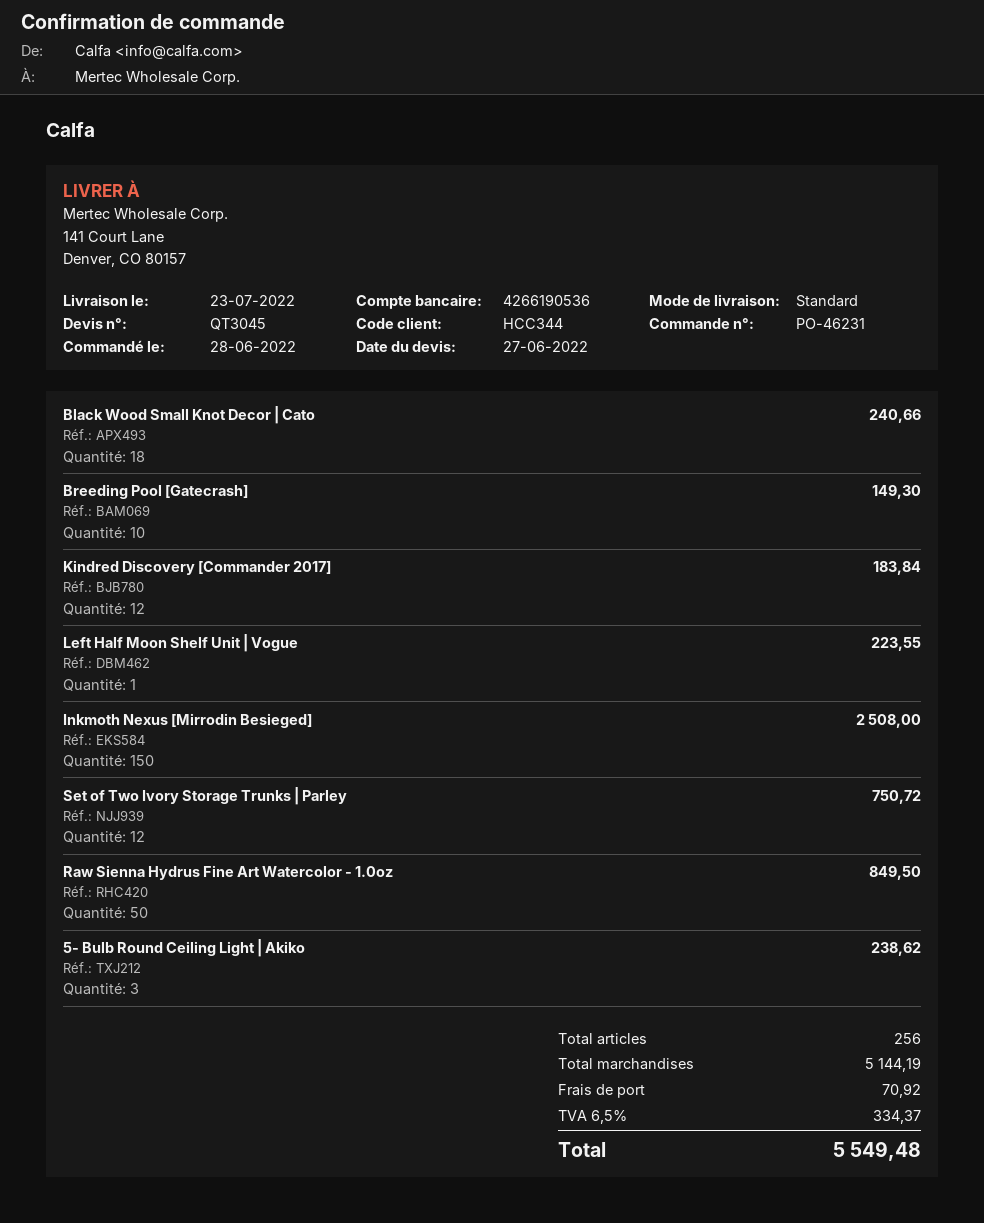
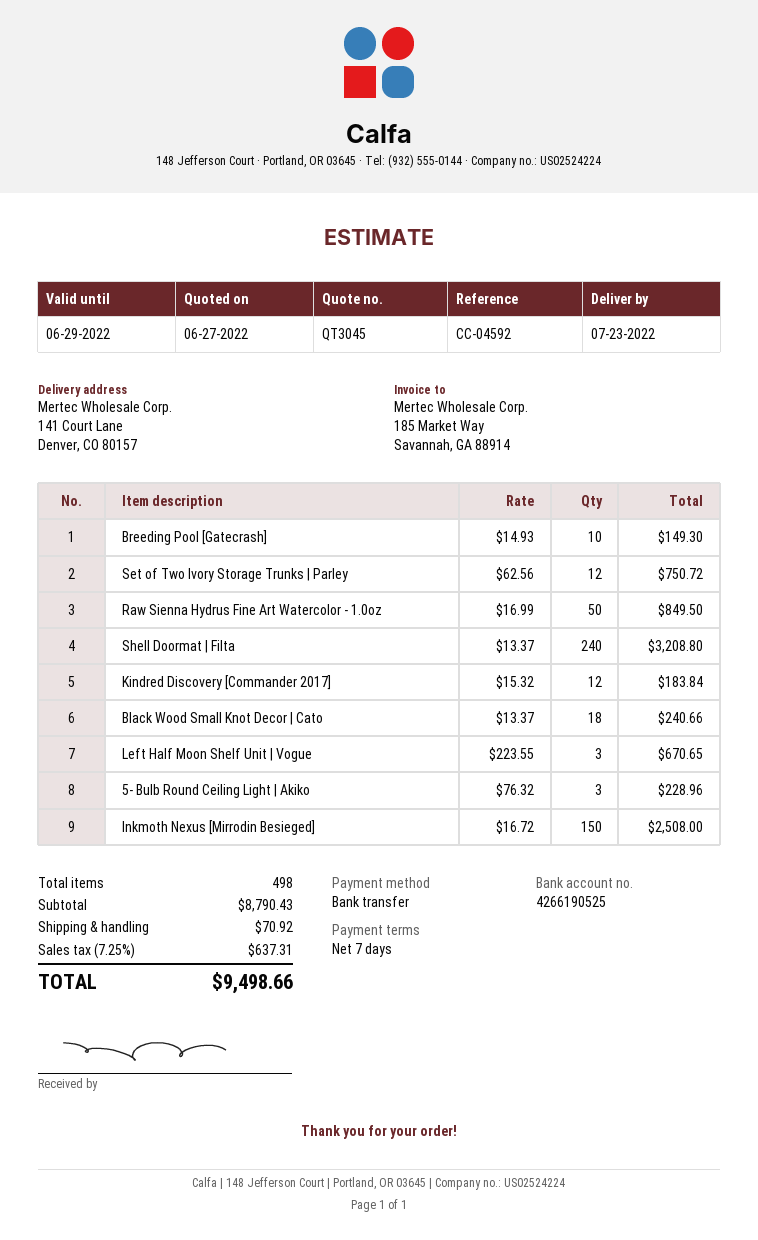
bank account: 4266190536 -> 4266190525
Left Half Moon Shelf Unit | Vogue: 1 for 223.55 -> 3 for 670.65
5- Bulb Round Ceiling Light | Akiko: 3 for 238.62 -> 3 for 228.96
Shell Doormat | Filta: none -> 240 for 3208.80
total quantity: 256 -> 498
subtotal: 5144.19 -> 8790.43
tax: 6.5% = 334.37 -> 7.25% = 637.31
total: 5549.48 -> 9498.66

